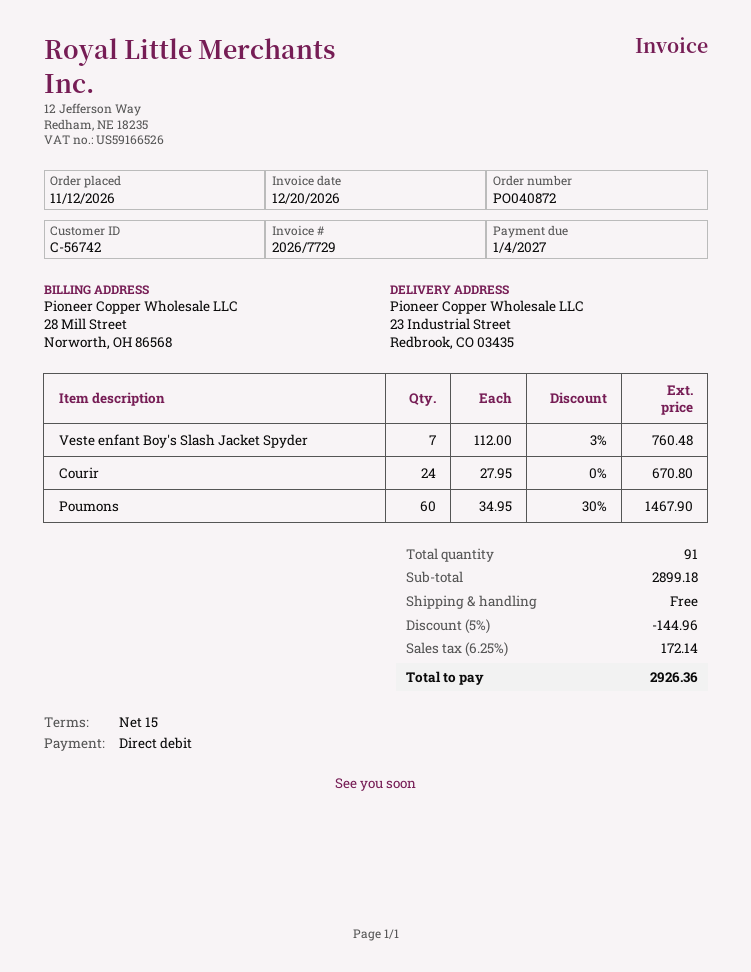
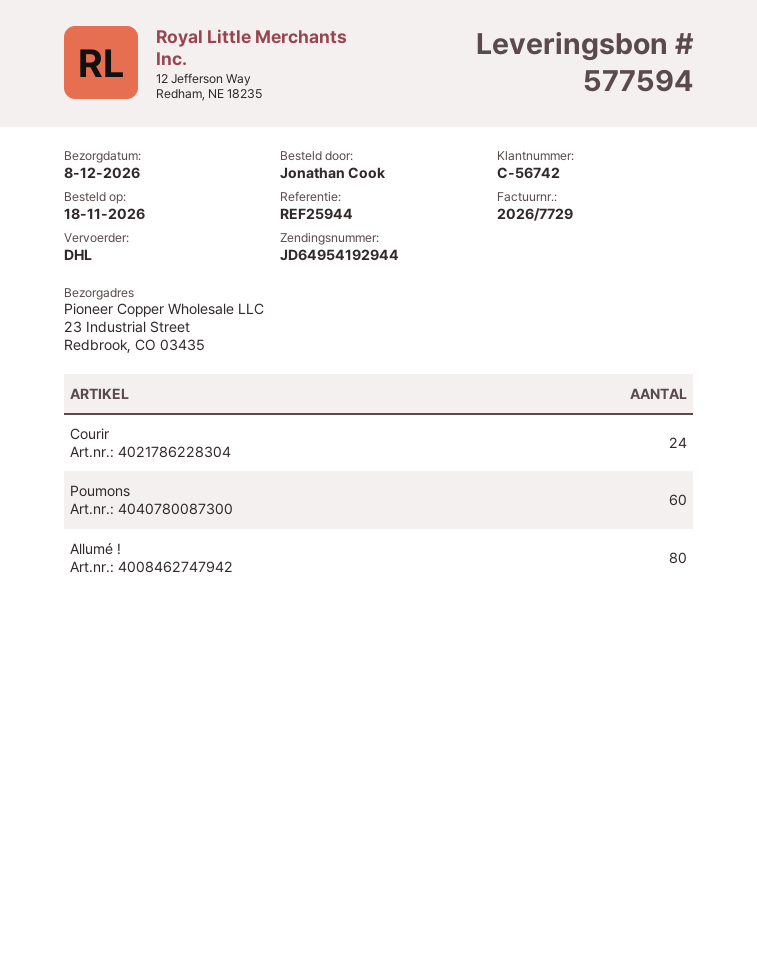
order date: 2026-11-12 -> 2026-11-18
Veste enfant Boy's Slash Jacket Spyder: 7 -> none
Allumé !: none -> 80

